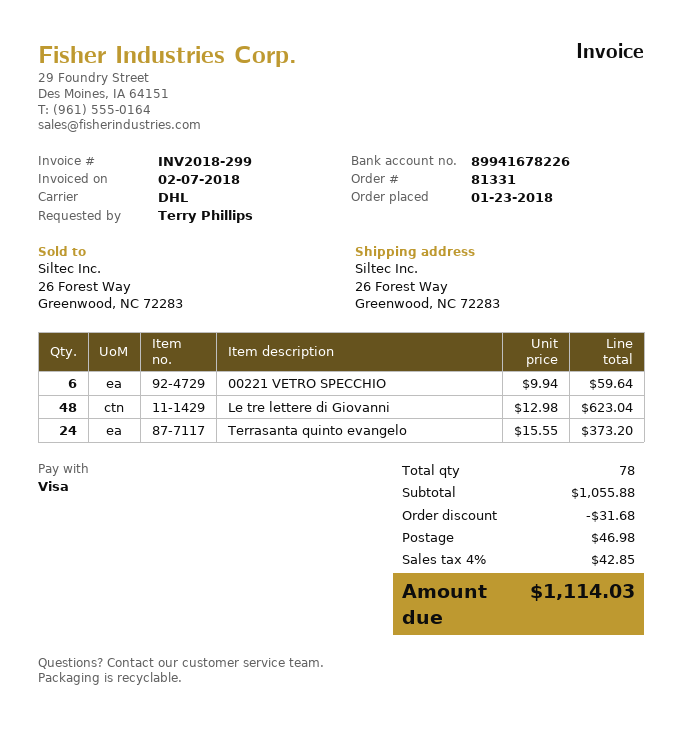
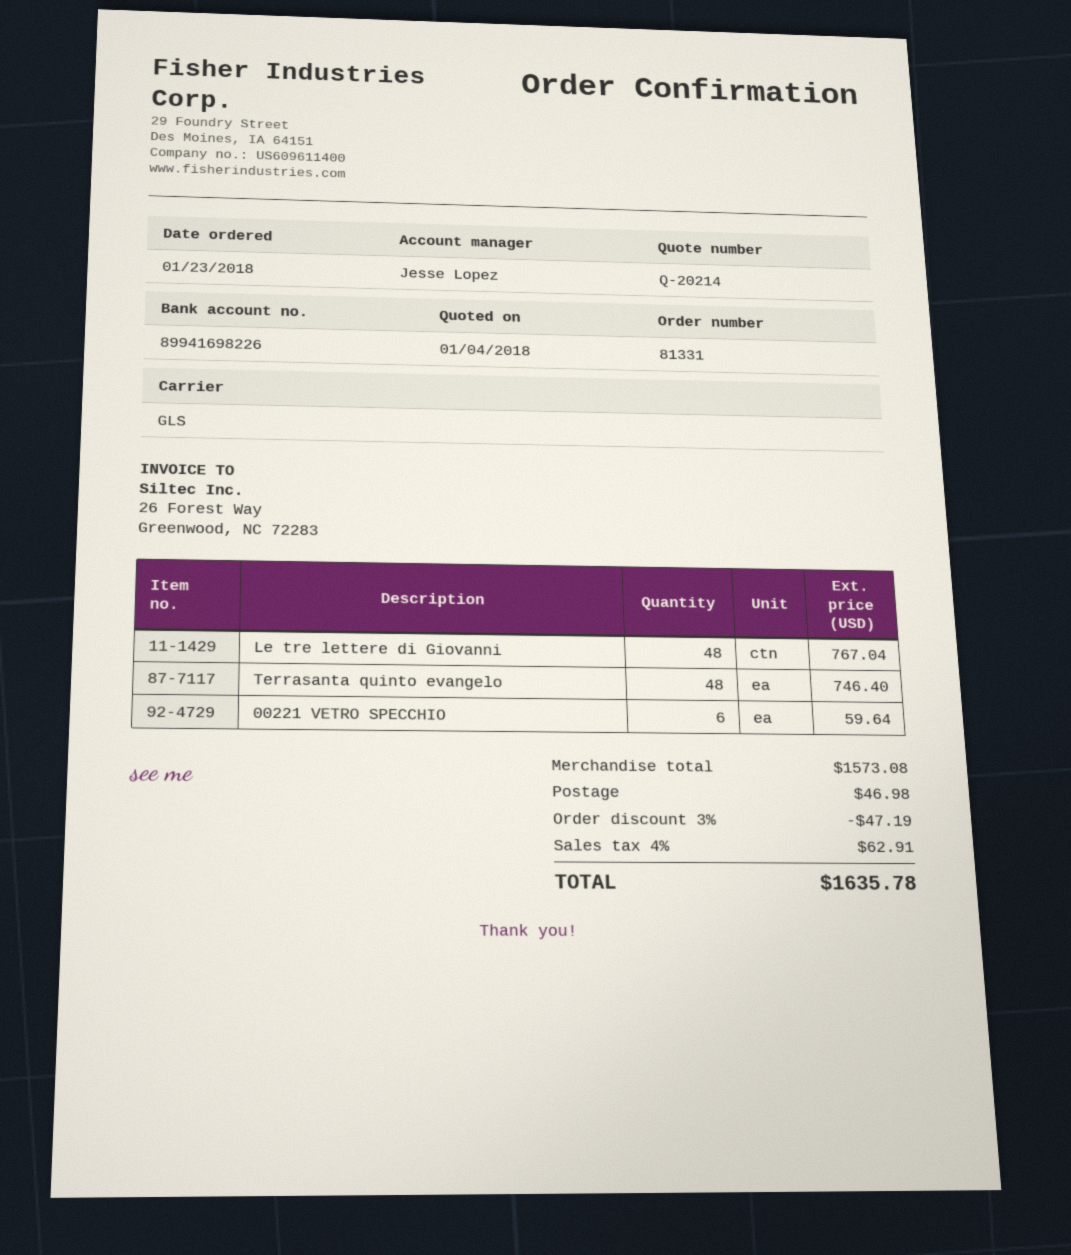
bank account: 89941678226 -> 89941698226
shipping method: DHL -> GLS
Le tre lettere di Giovanni: 48 for 623.04 -> 48 for 767.04
Terrasanta quinto evangelo: 24 for 373.20 -> 48 for 746.40
subtotal: 1055.88 -> 1573.08
discount: 31.68 -> 47.19
tax: 4% = 42.85 -> 4% = 62.91
total: 1114.03 -> 1635.78

